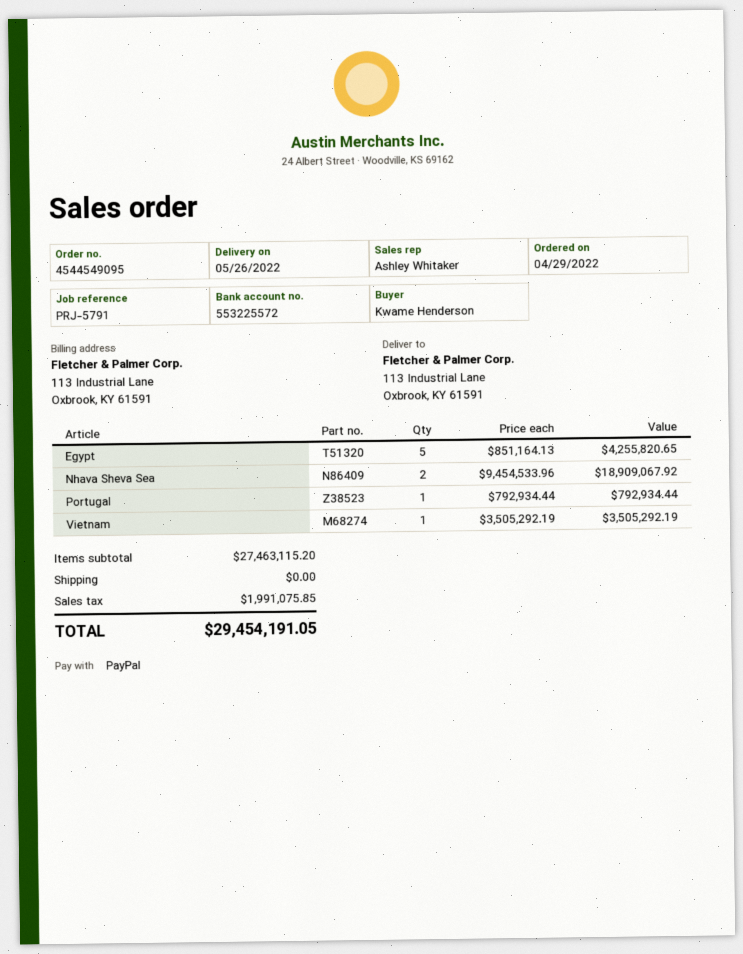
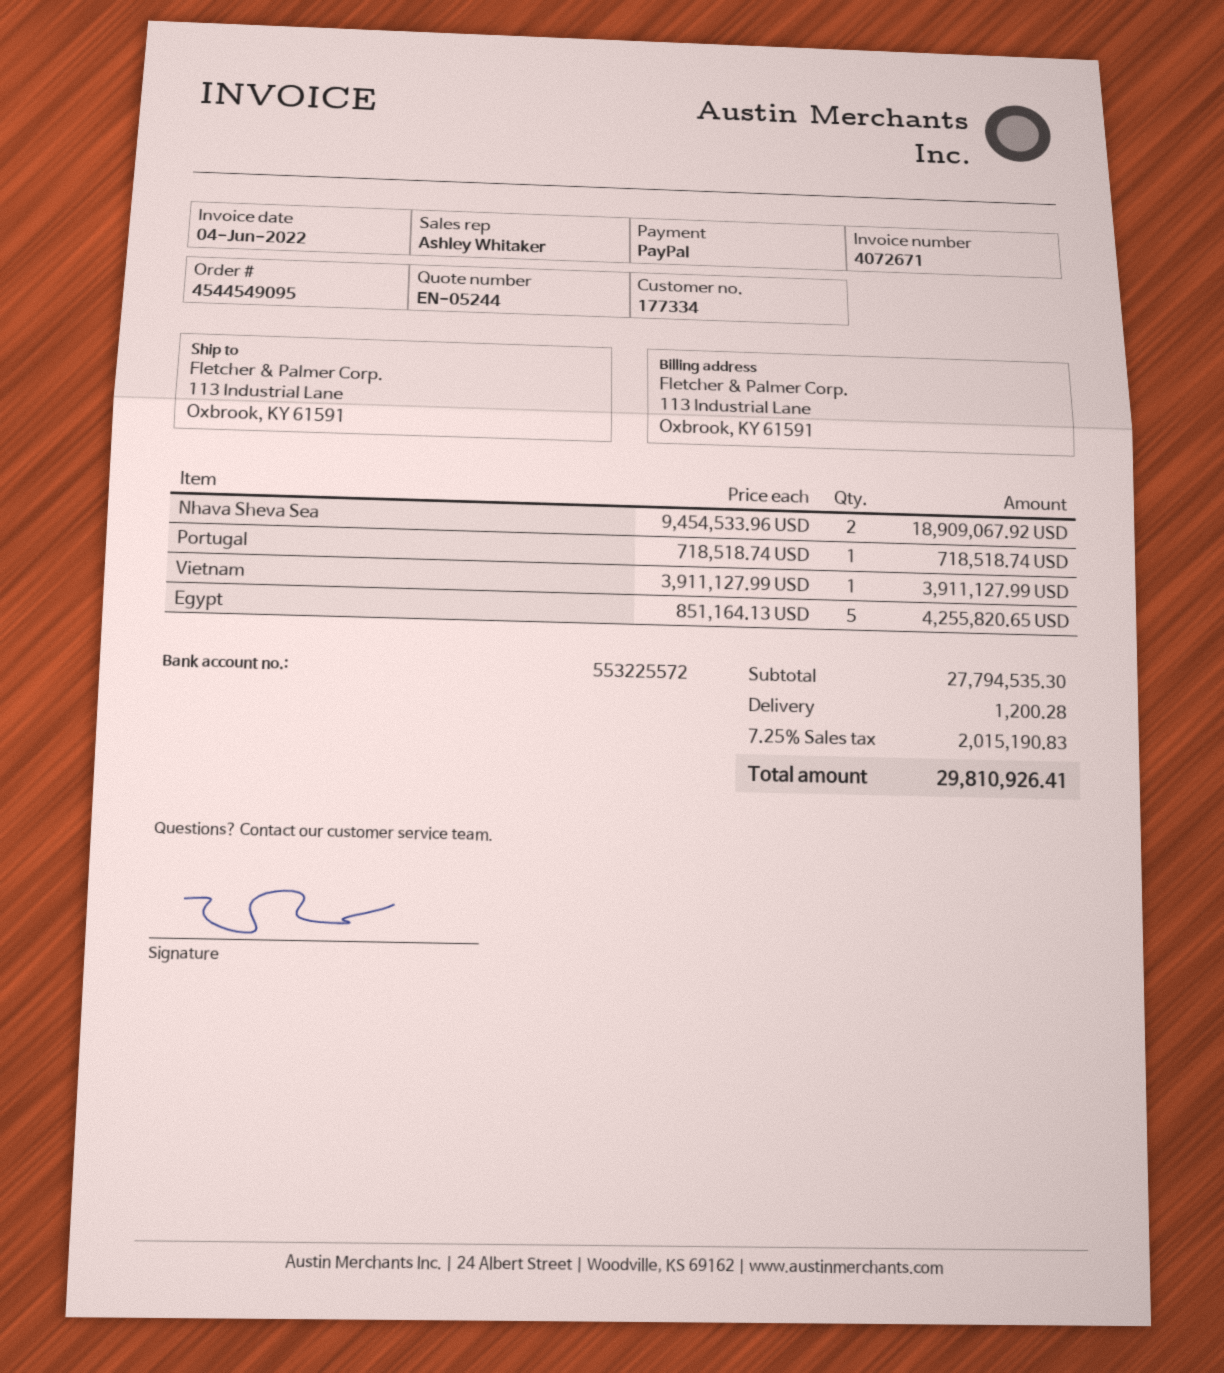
Portugal: 1 x 792934.44 = 792934.44 -> 1 x 718518.74 = 718518.74
Vietnam: 1 x 3505292.19 = 3505292.19 -> 1 x 3911127.99 = 3911127.99
subtotal: 27463115.20 -> 27794535.30
shipping: 0.00 -> 1200.28
tax: 1991075.85 -> 2015190.83
total: 29454191.05 -> 29810926.41

